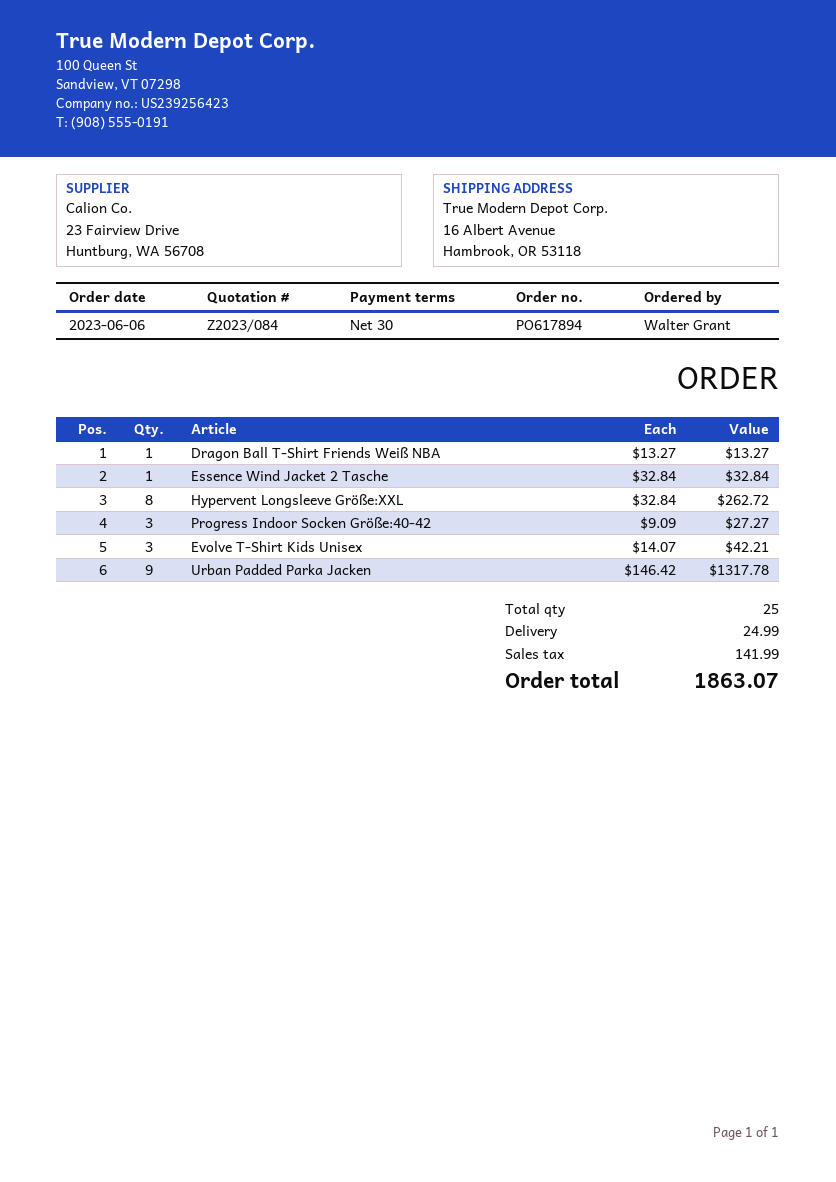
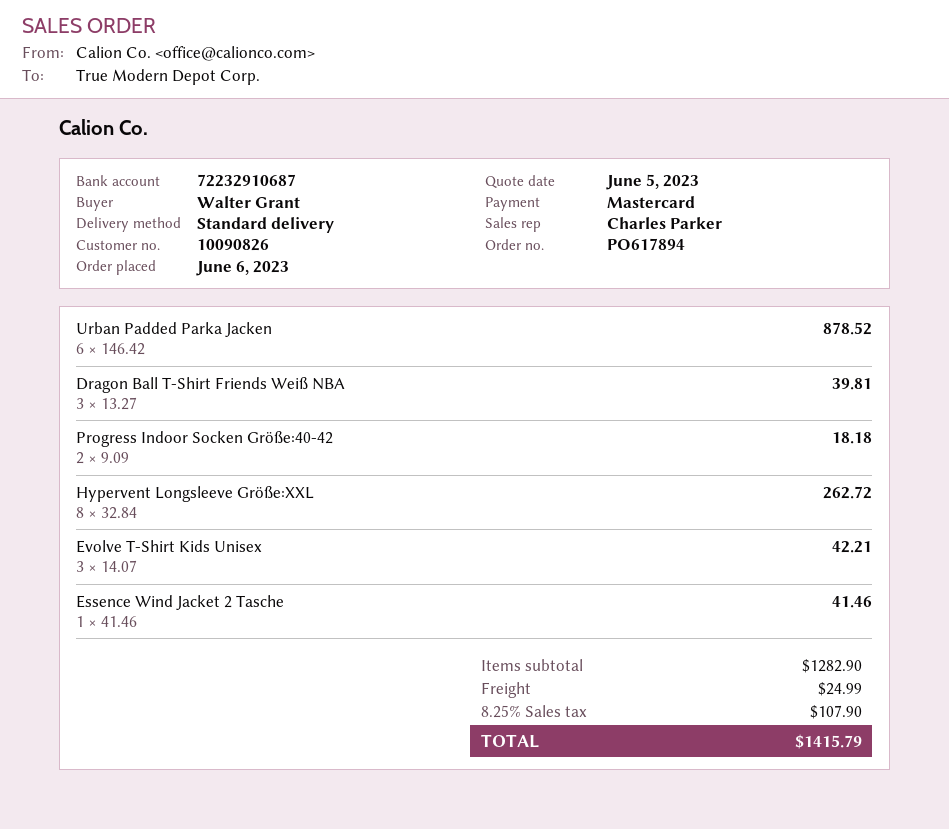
Dragon Ball T-Shirt Friends Weiß NBA: 1 x 13.27 = 13.27 -> 3 x 13.27 = 39.81
Essence Wind Jacket 2 Tasche: 1 x 32.84 = 32.84 -> 1 x 41.46 = 41.46
Progress Indoor Socken Größe:40-42: 3 x 9.09 = 27.27 -> 2 x 9.09 = 18.18
Urban Padded Parka Jacken: 9 x 146.42 = 1317.78 -> 6 x 146.42 = 878.52
tax: 141.99 -> 107.90
total: 1863.07 -> 1415.79

